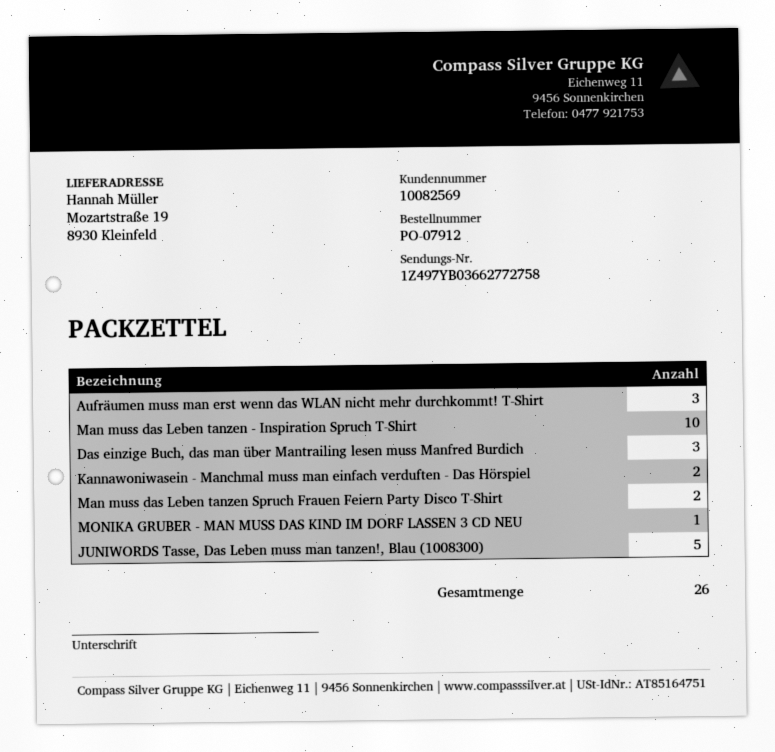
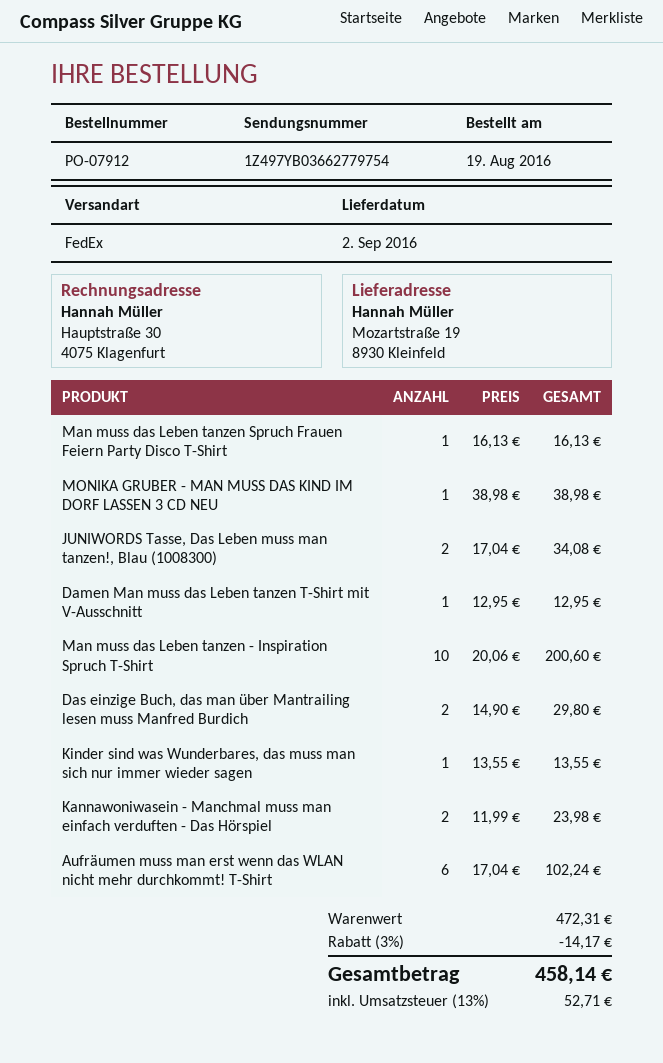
tracking number: 1Z497YB03662772758 -> 1Z497YB03662779754
Aufräumen muss man erst wenn das WLAN nicht mehr durchkommt! T-Shirt: 3 -> 6
Das einzige Buch, das man über Mantrailing lesen muss Manfred Burdich: 3 -> 2
Man muss das Leben tanzen Spruch Frauen Feiern Party Disco T-Shirt: 2 -> 1
JUNIWORDS Tasse, Das Leben muss man tanzen!, Blau (1008300): 5 -> 2
Damen Man muss das Leben tanzen T-Shirt mit V-Ausschnitt: none -> 1
Kinder sind was Wunderbares, das muss man sich nur immer wieder sagen: none -> 1

